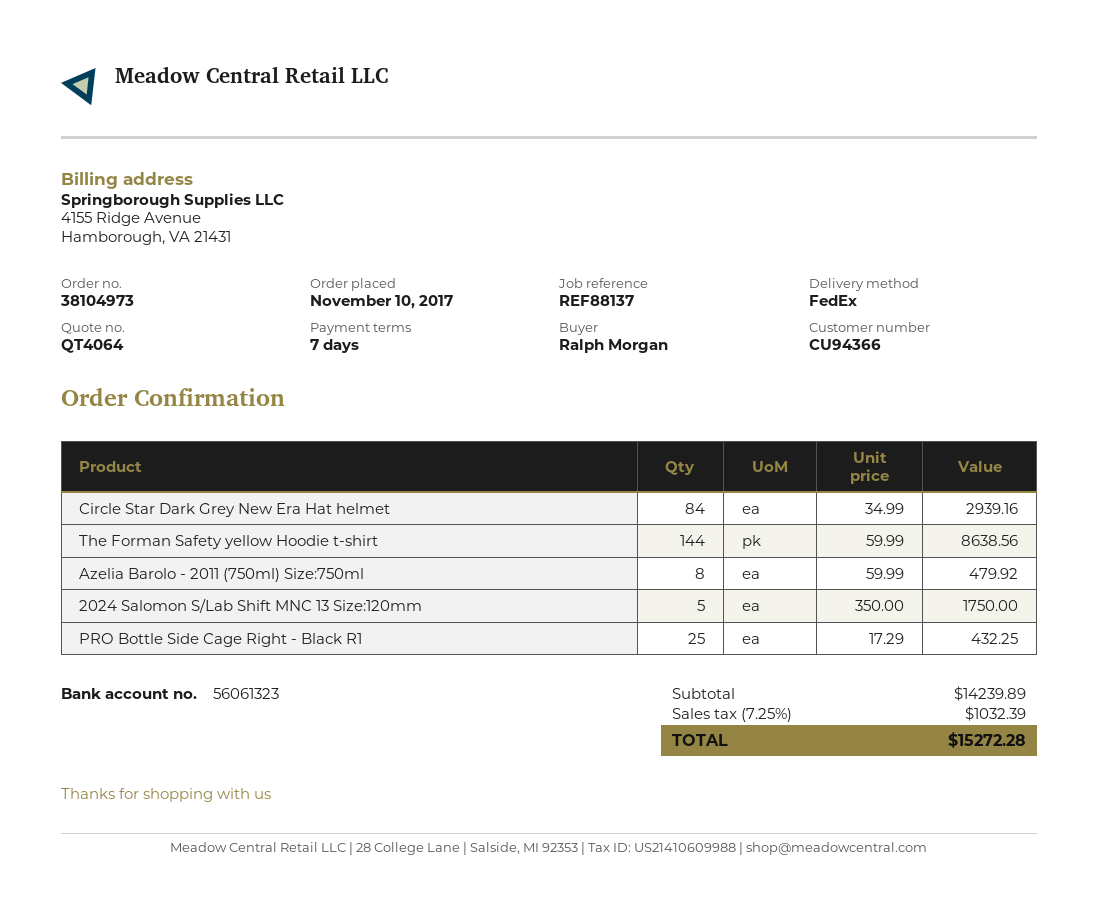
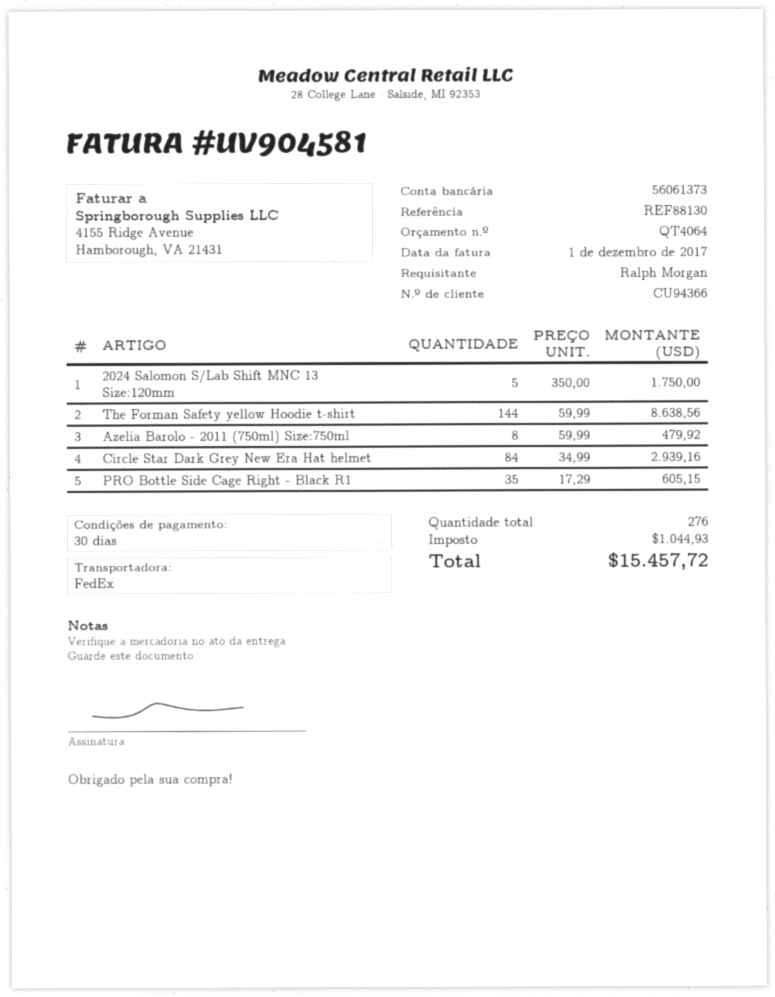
payment terms: 7 days -> 30 days
reference: REF88137 -> REF88130
bank account: 56061323 -> 56061373
PRO Bottle Side Cage Right - Black R1: 25 x 17.29 = 432.25 -> 35 x 17.29 = 605.15
tax: 1032.39 -> 1044.93
total: 15272.28 -> 15457.72

